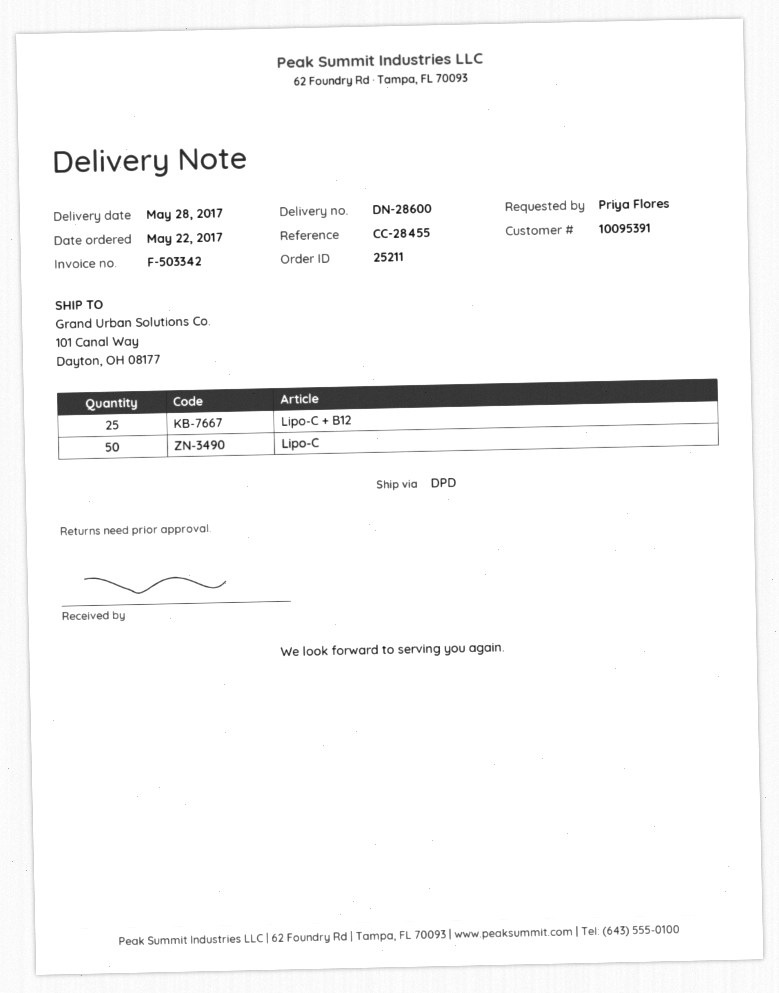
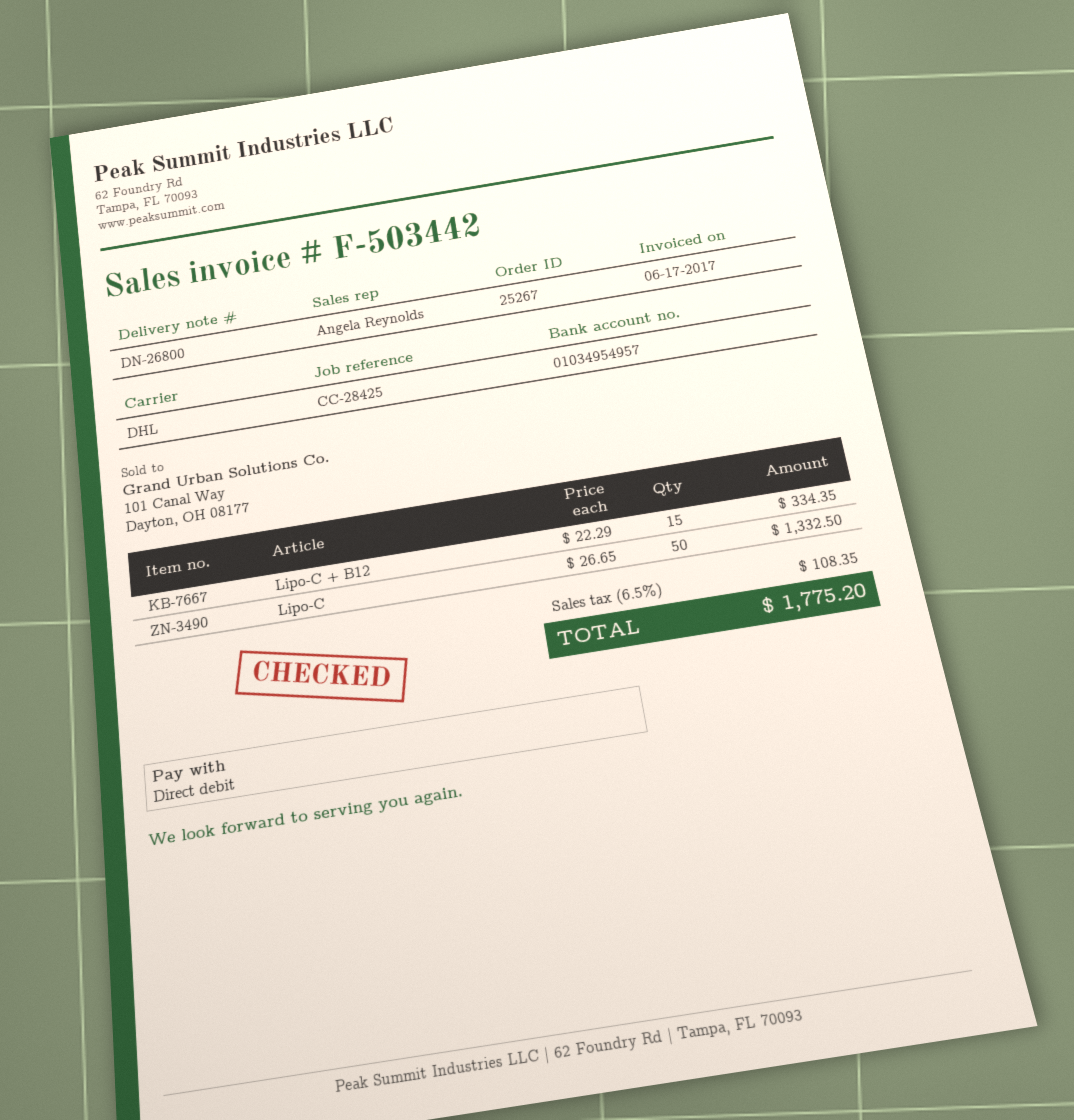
order number: 25211 -> 25267
delivery note number: DN-28600 -> DN-26800
invoice number: F-503342 -> F-503442
reference: CC-28455 -> CC-28425
shipping method: DPD -> DHL
Lipo-C + B12: 25 -> 15

